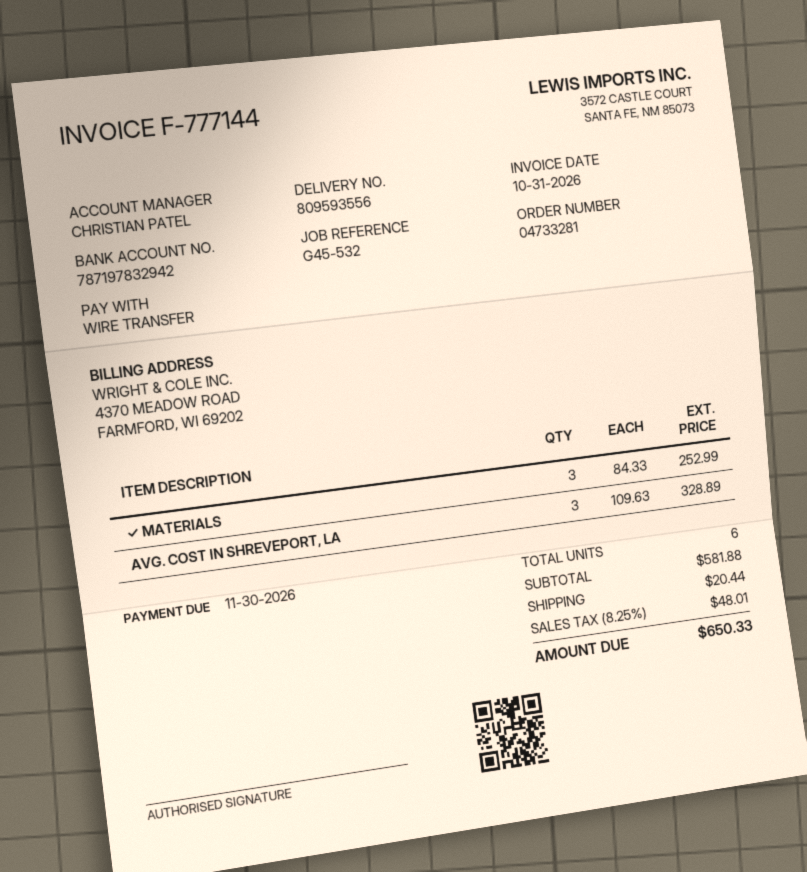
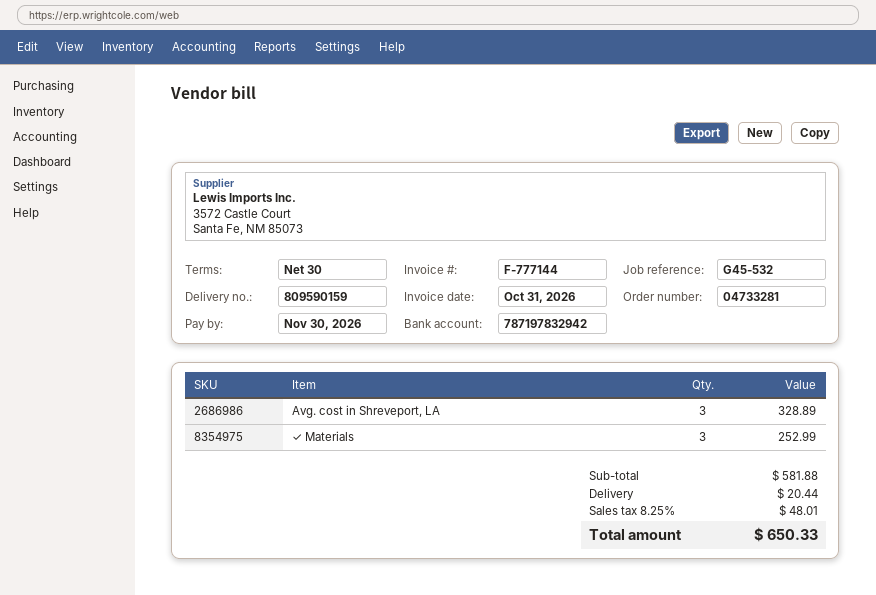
delivery note number: 809593556 -> 809590159

